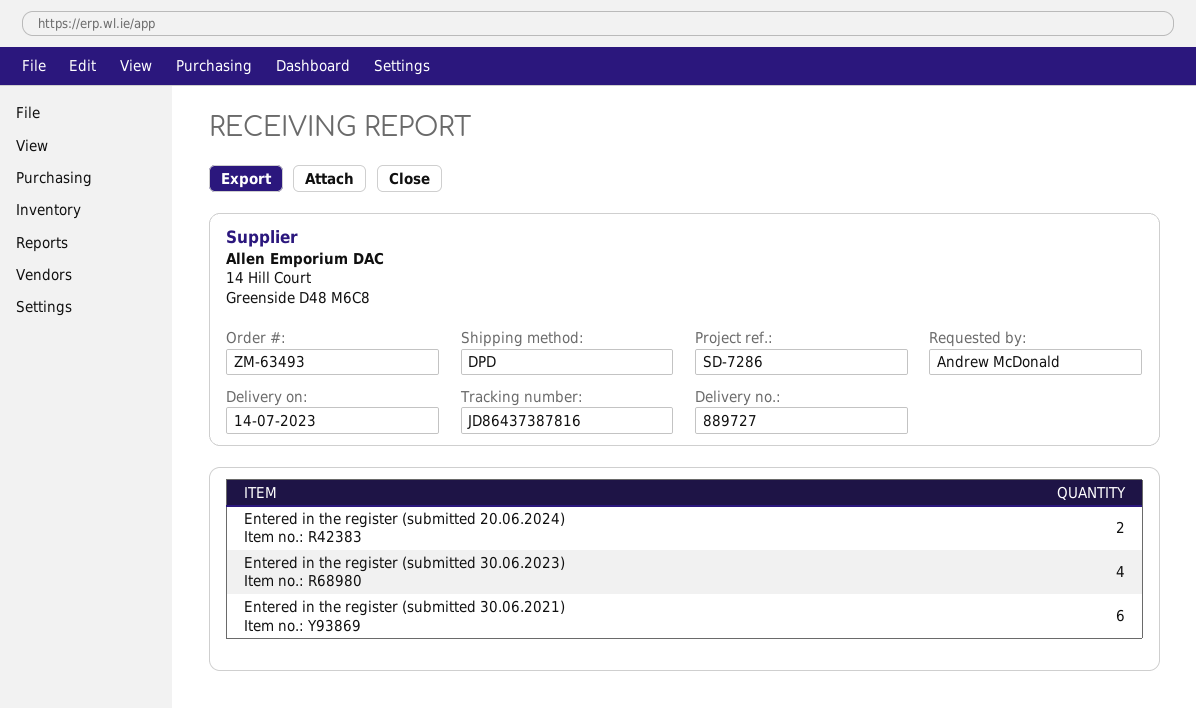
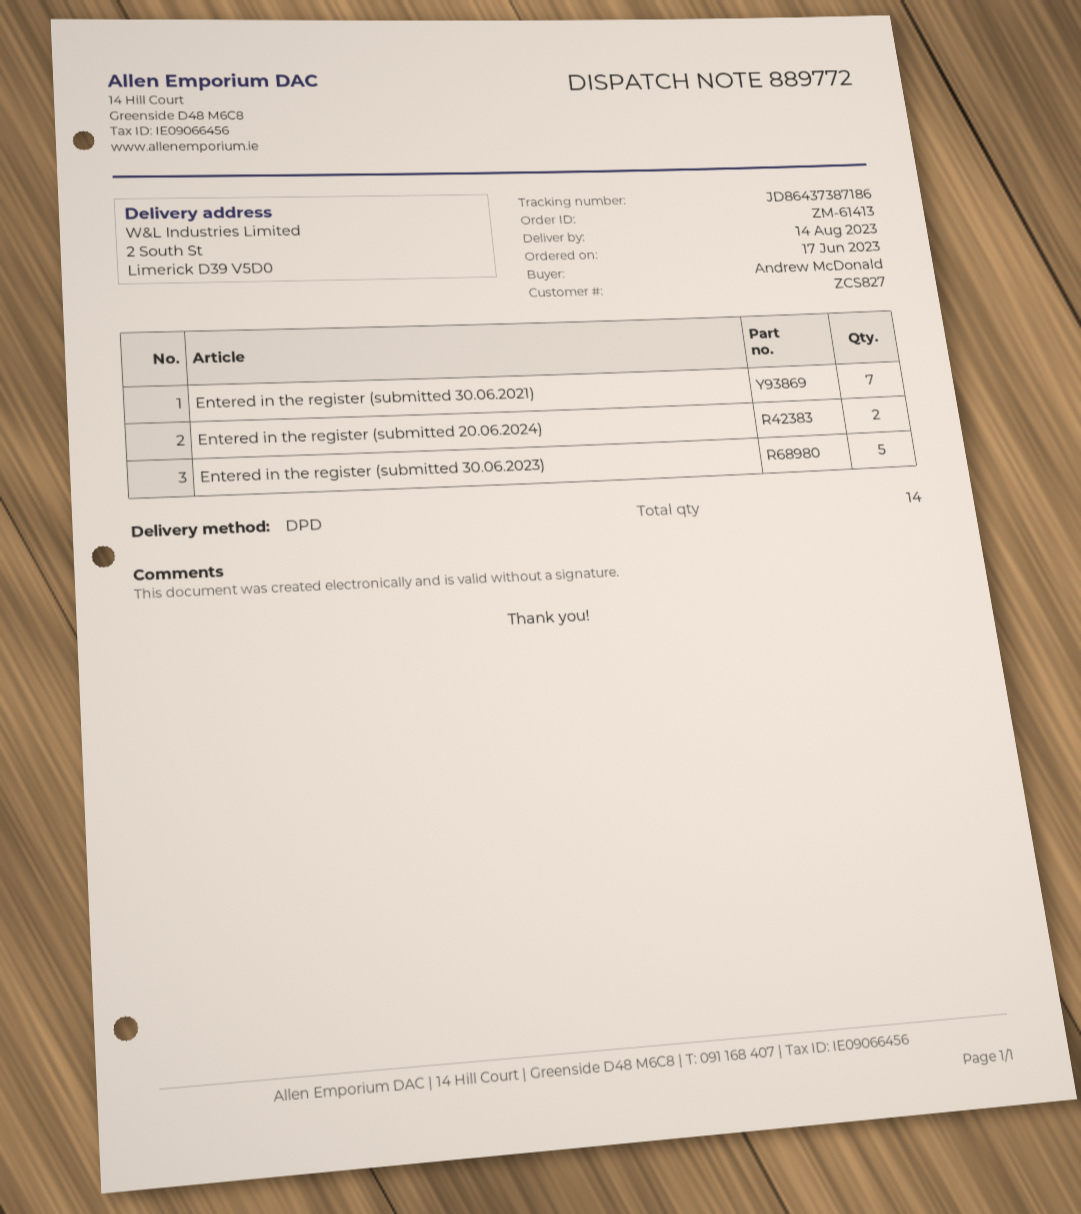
order number: ZM-63493 -> ZM-61413
delivery note number: 889727 -> 889772
delivery date: 2023-07-14 -> 2023-08-14
tracking number: JD86437387816 -> JD86437387186
Entered in the register (submitted 30.06.2023): 4 -> 5
Entered in the register (submitted 30.06.2021): 6 -> 7

